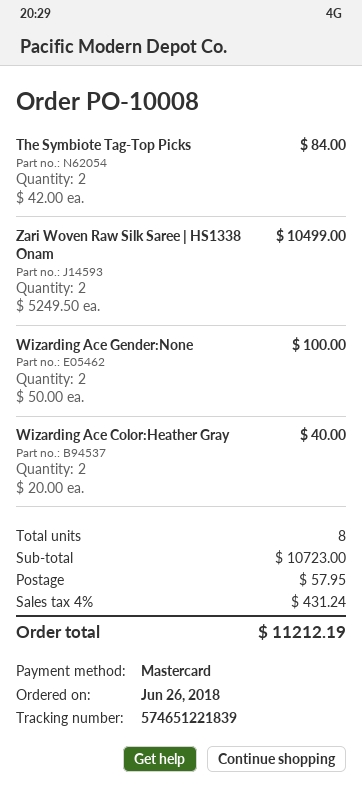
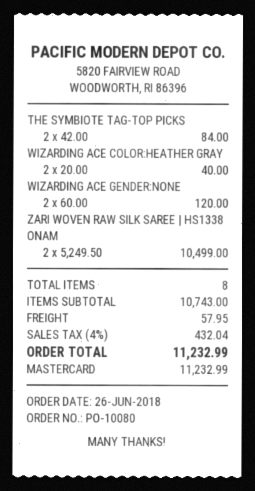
order number: PO-10008 -> PO-10080
Wizarding Ace Gender:None: 2 x 50.00 = 100.00 -> 2 x 60.00 = 120.00
subtotal: 10723.00 -> 10743.00
tax: 4% = 431.24 -> 4% = 432.04
total: 11212.19 -> 11232.99

